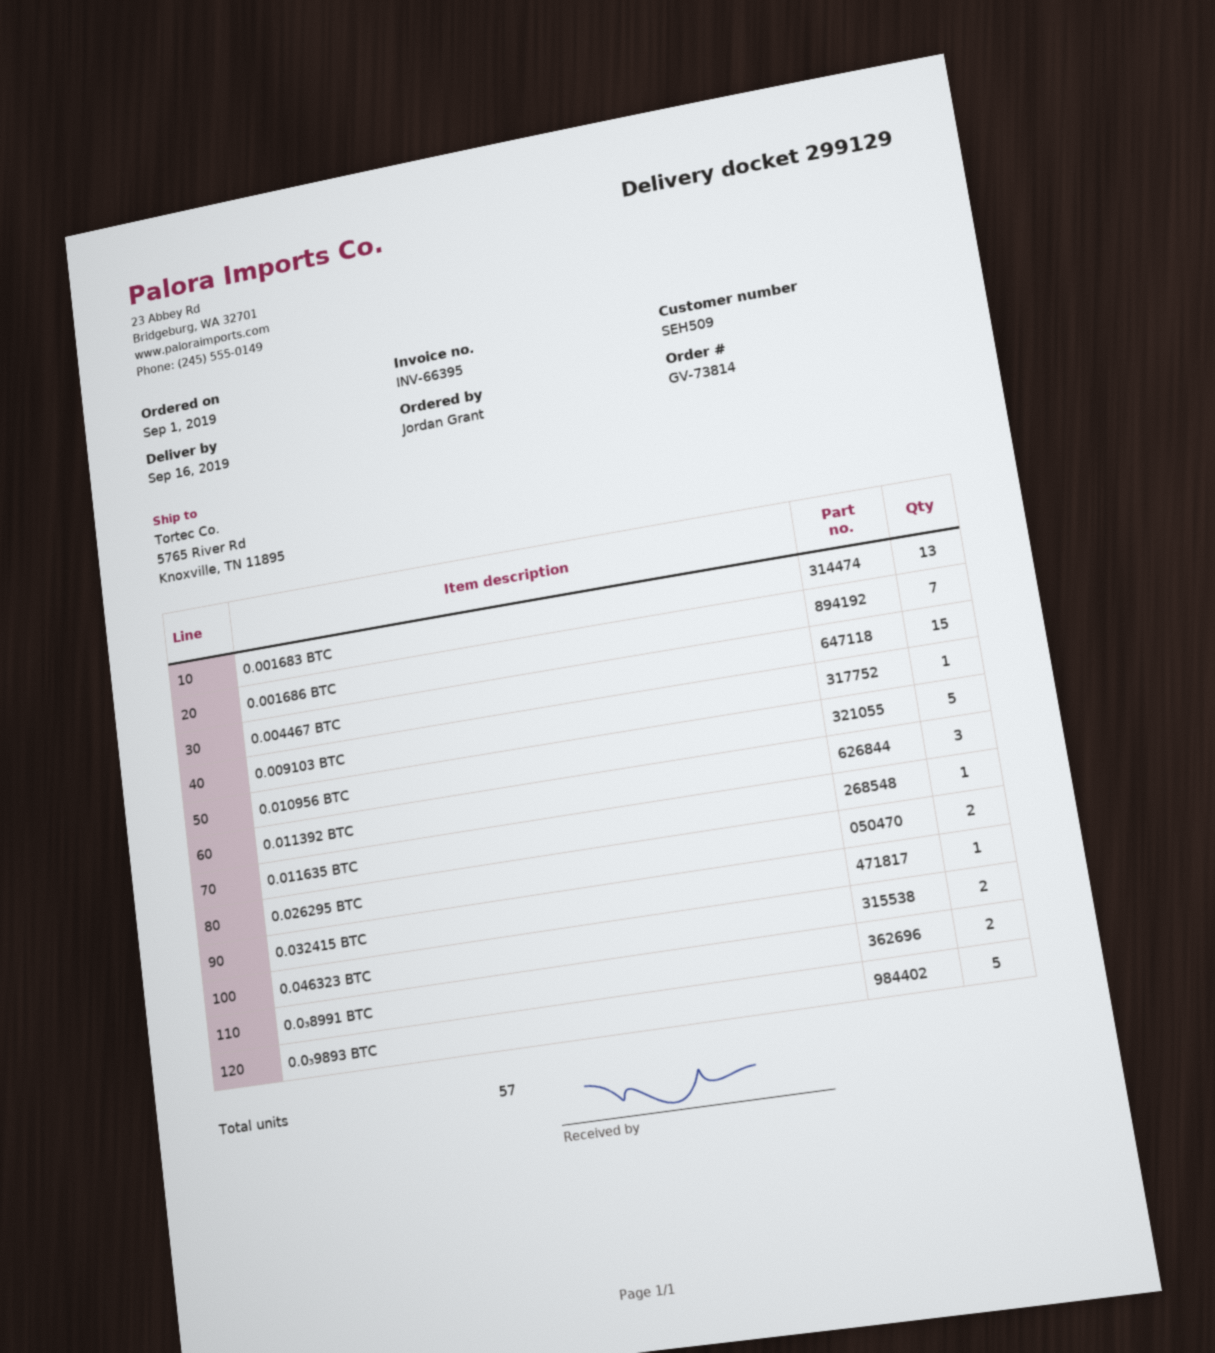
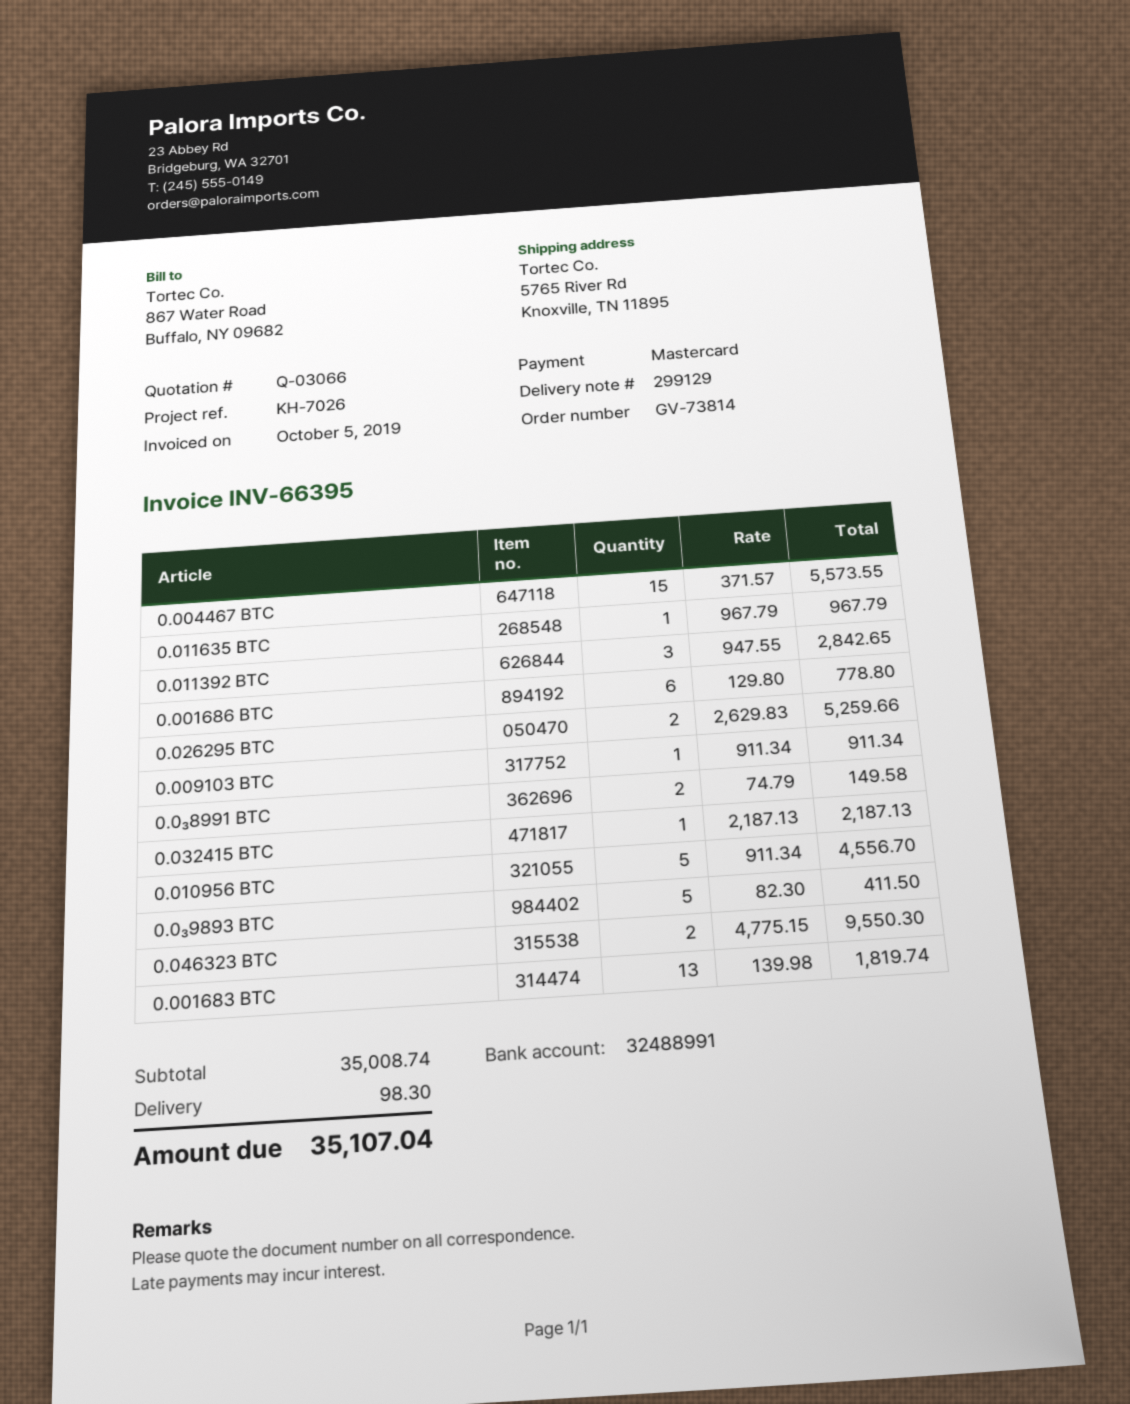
0.001686 BTC: 7 -> 6

